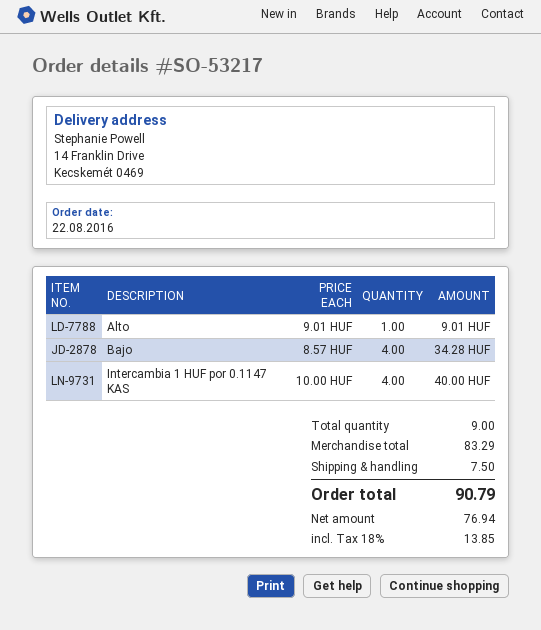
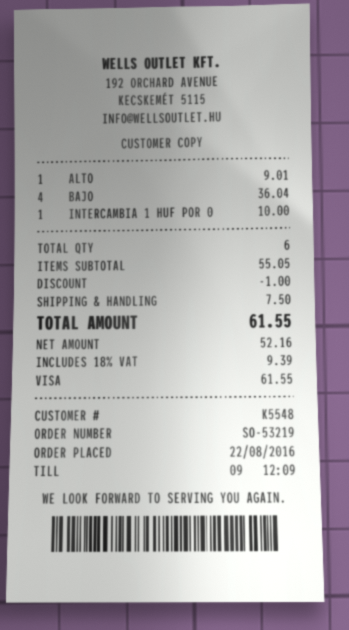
order number: SO-53217 -> SO-53219
Bajo: 4 for 34.28 -> 4 for 36.04
Intercambia 1 HUF por 0.1147 KAS: 4 for 40.00 -> 1 for 10.00
total quantity: 9 -> 6
subtotal: 83.29 -> 55.05
discount: none -> 1.00
net: 76.94 -> 52.16
tax: 18% = 13.85 -> 18% = 9.39
total: 90.79 -> 61.55

